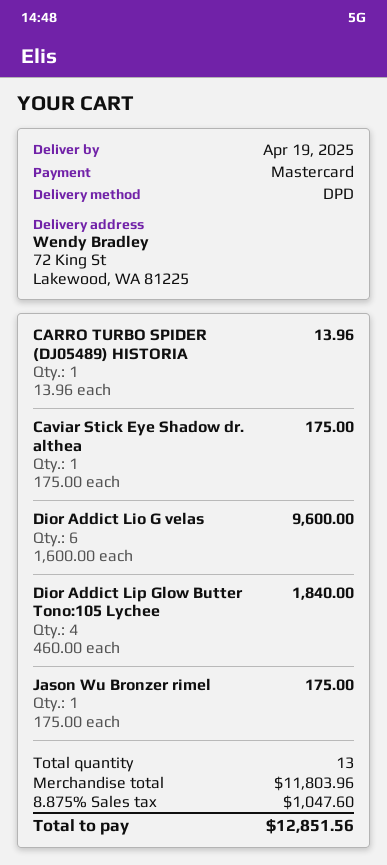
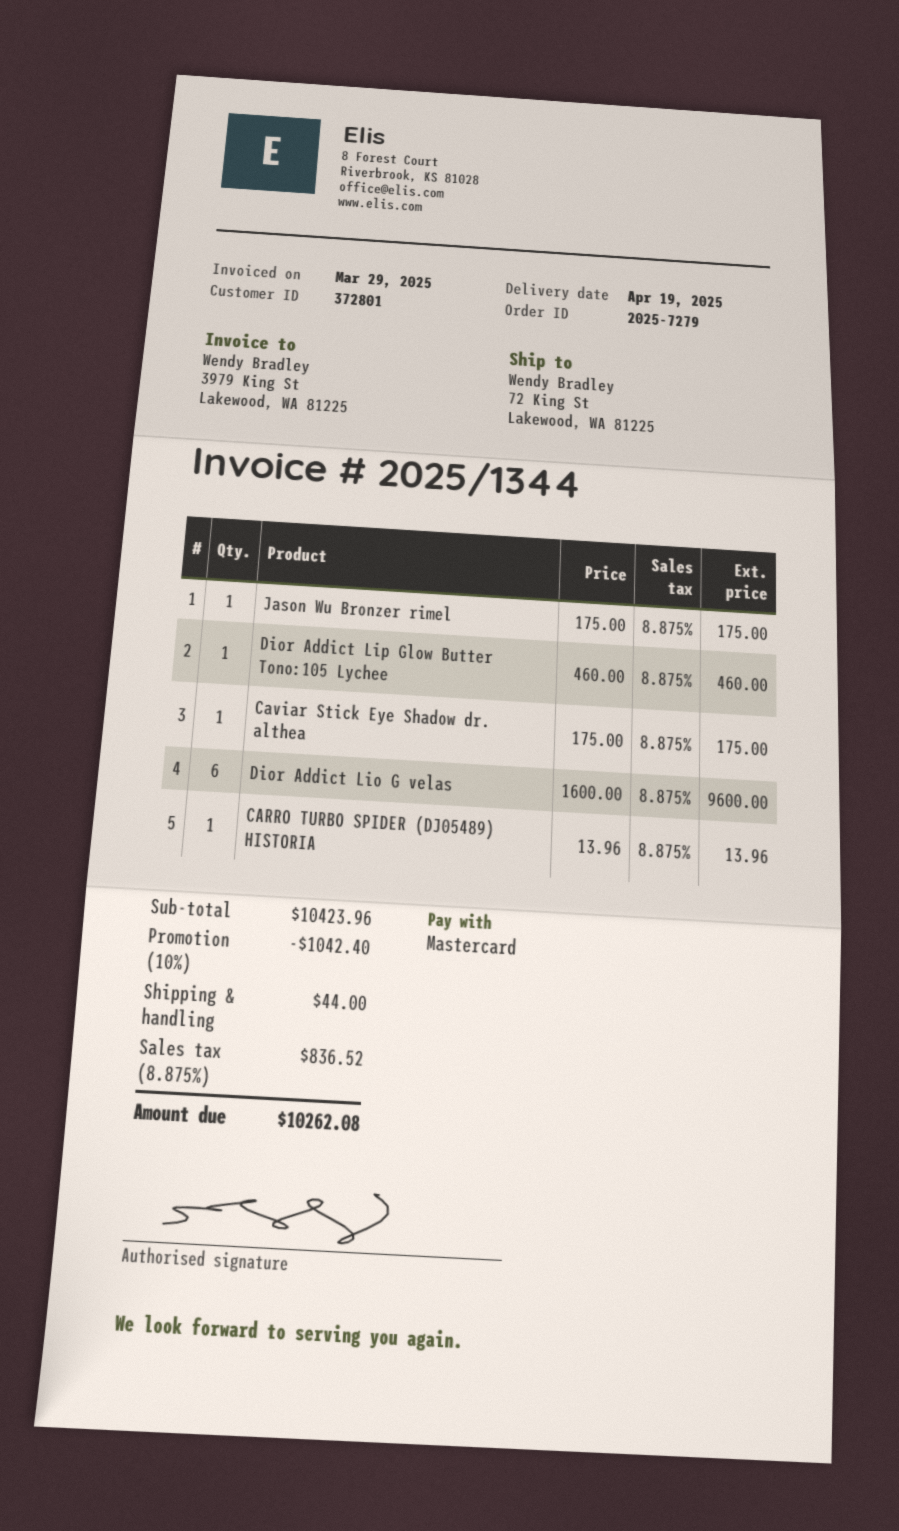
Dior Addict Lip Glow Butter Tono:105 Lychee: 4 x 460.00 = 1840.00 -> 1 x 460.00 = 460.00
subtotal: 11803.96 -> 10423.96
discount: none -> 10% = 1042.40
shipping: none -> 44.00
tax: 8.875% = 1047.60 -> 8.875% = 836.52
total: 12851.56 -> 10262.08

